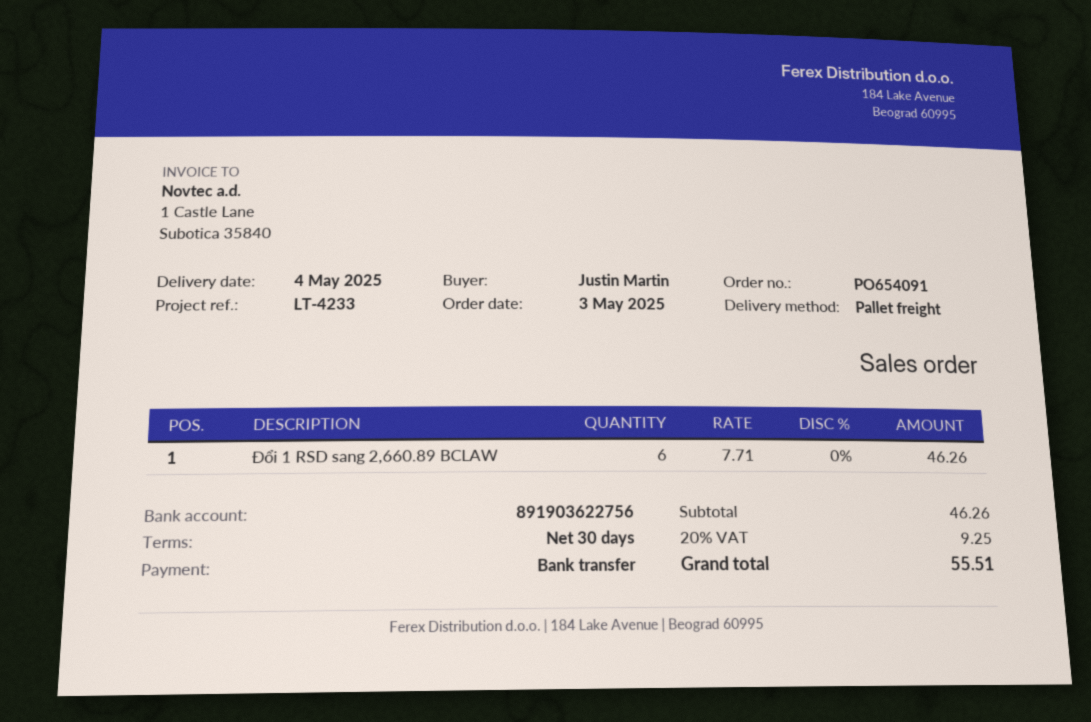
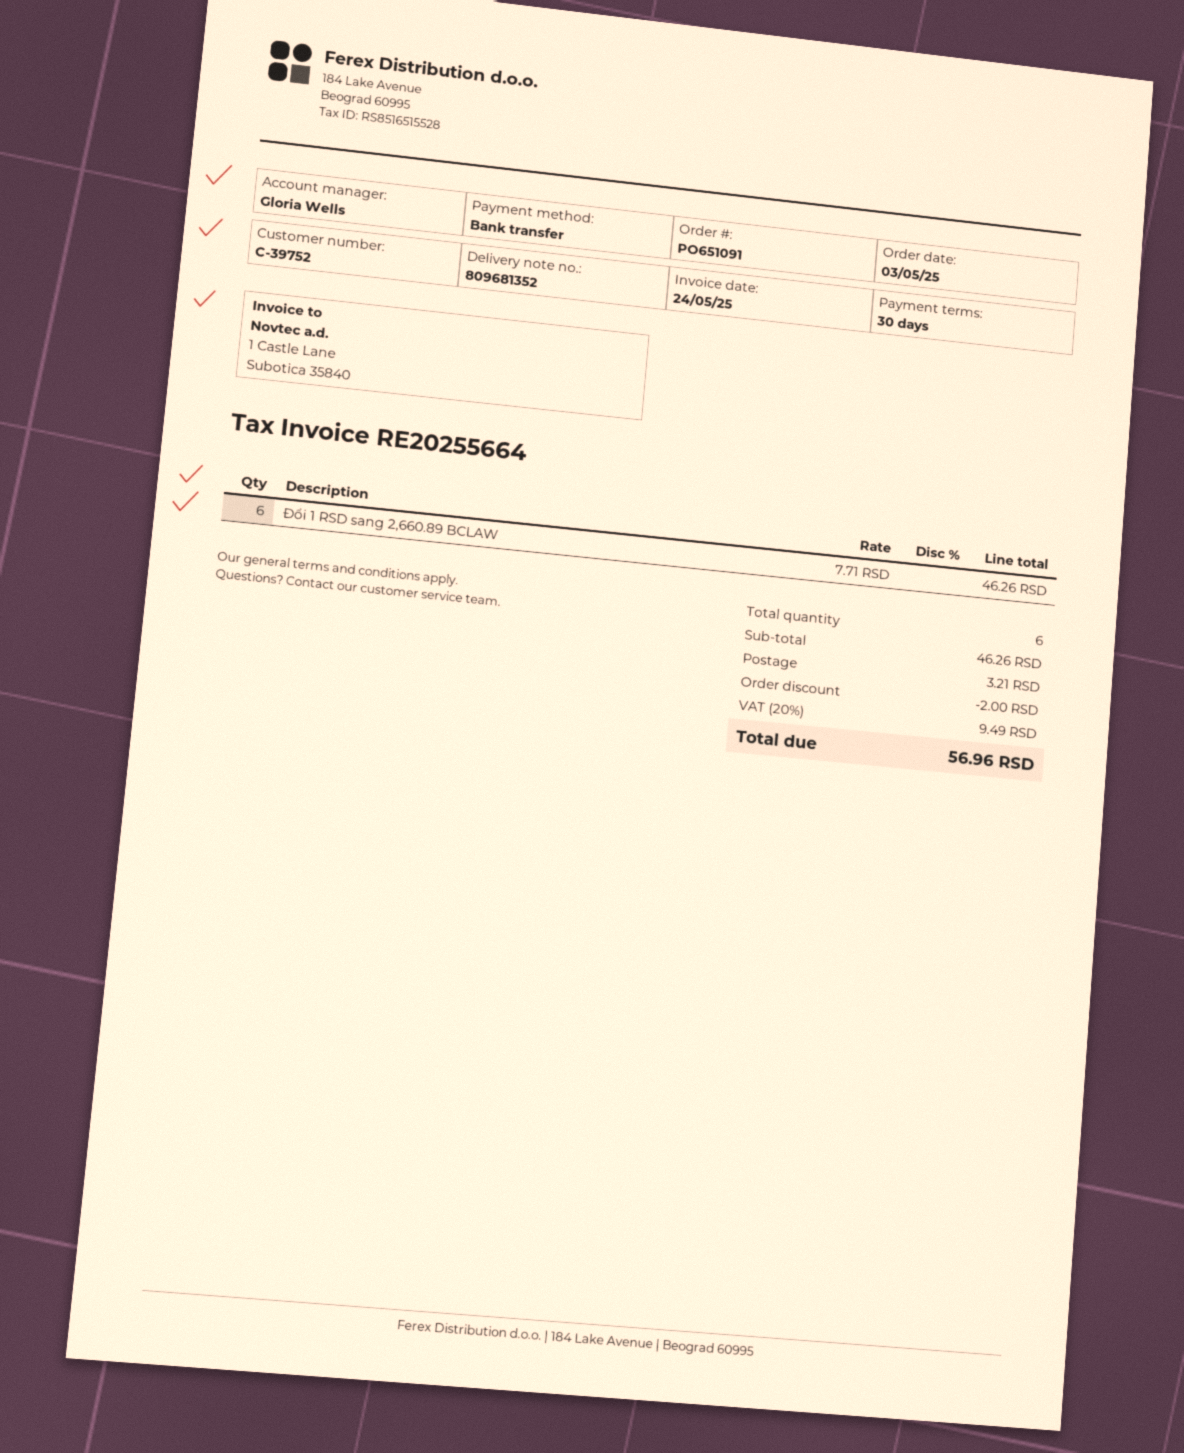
order number: PO654091 -> PO651091
discount: none -> 2.00
shipping: none -> 3.21
tax: 20% = 9.25 -> 20% = 9.49
total: 55.51 -> 56.96

